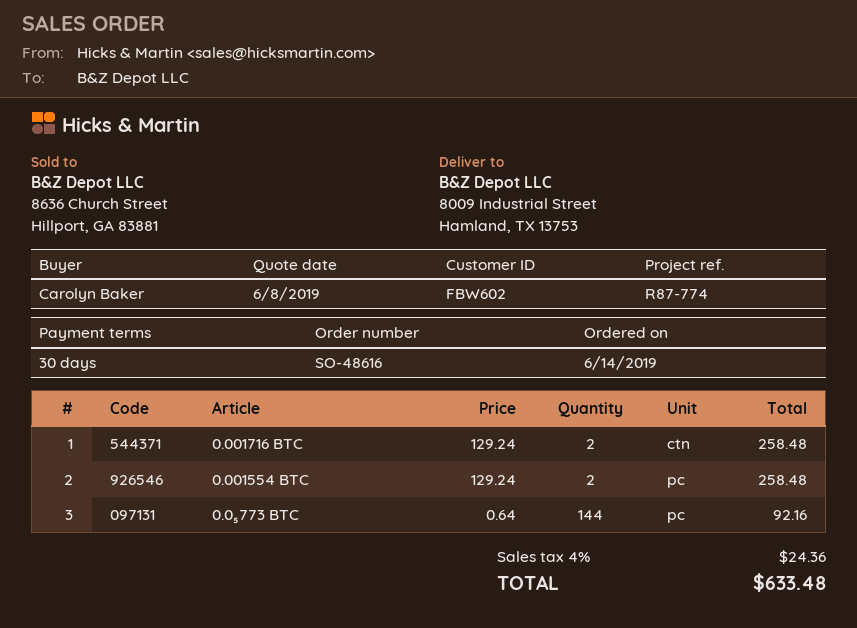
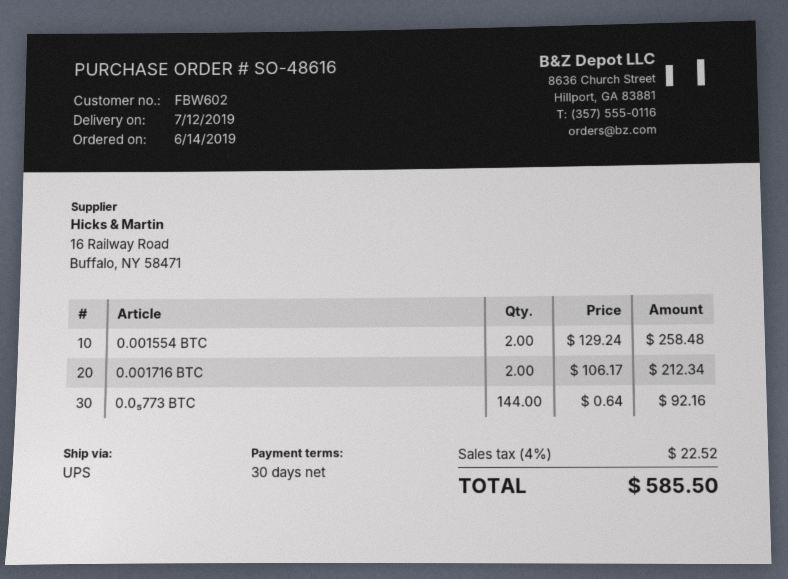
0.001716 BTC: 2 x 129.24 = 258.48 -> 2 x 106.17 = 212.34
tax: 4% = 24.36 -> 4% = 22.52
total: 633.48 -> 585.50

